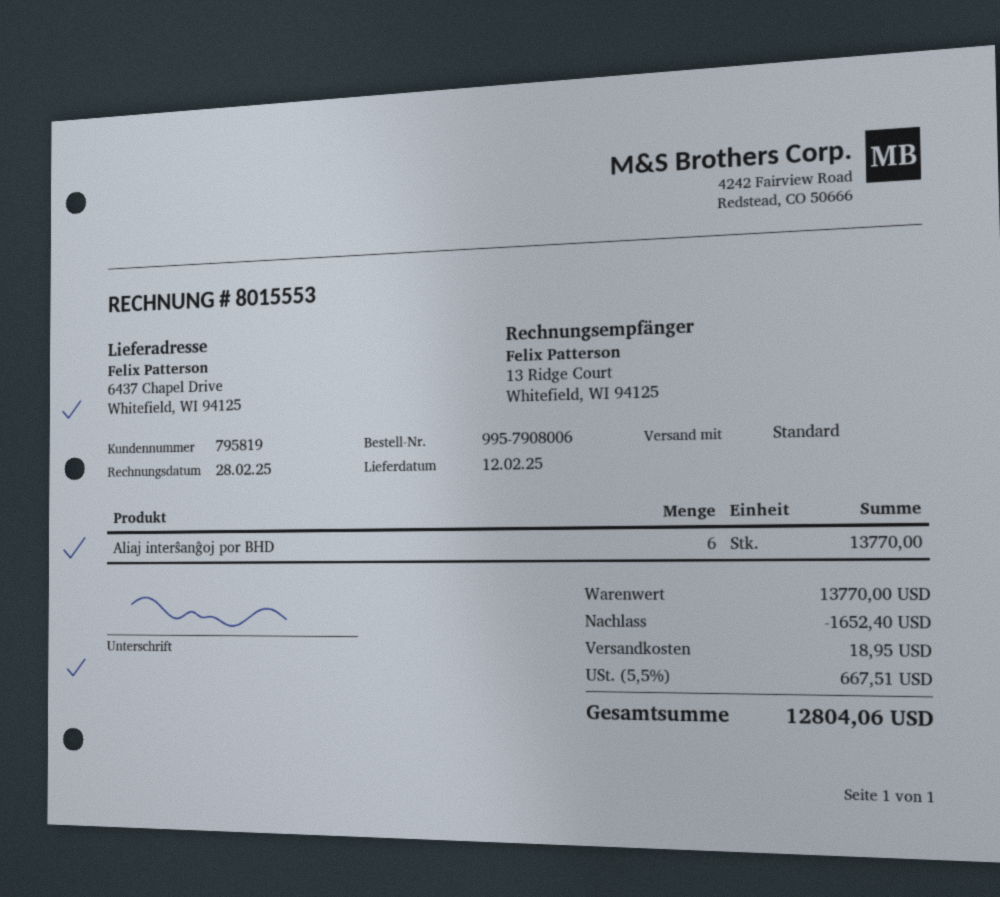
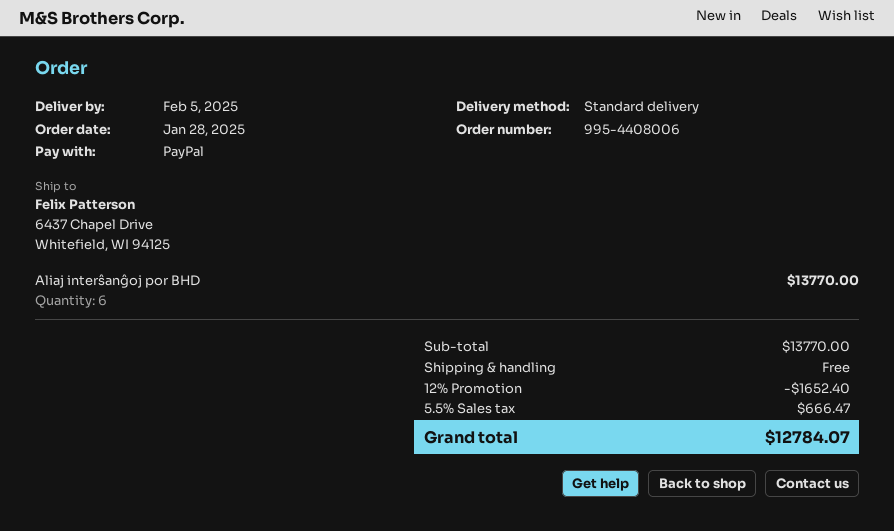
order number: 995-7908006 -> 995-4408006
delivery date: 2025-02-12 -> 2025-02-05
shipping: 18.95 -> 0.00
tax: 5.5% = 667.51 -> 5.5% = 666.47
total: 12804.06 -> 12784.07

